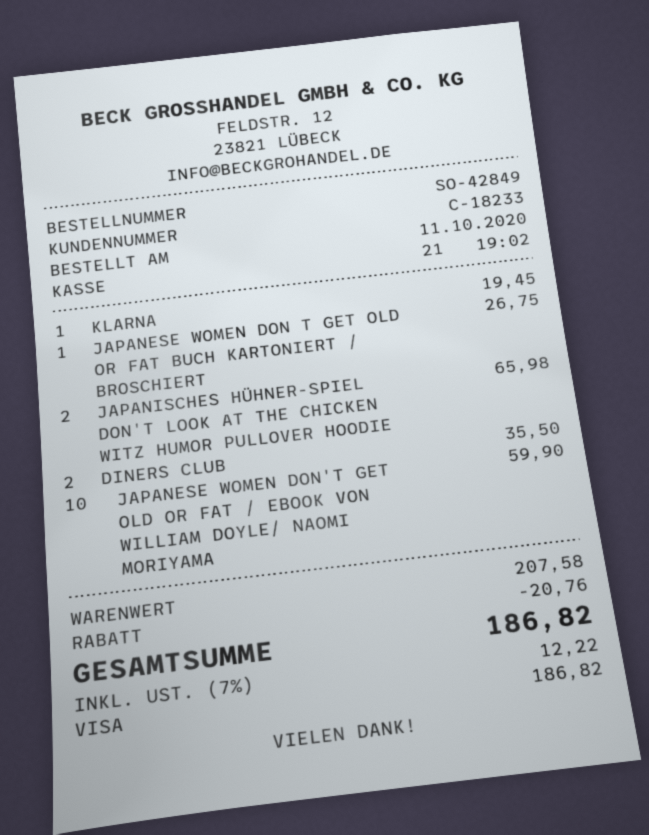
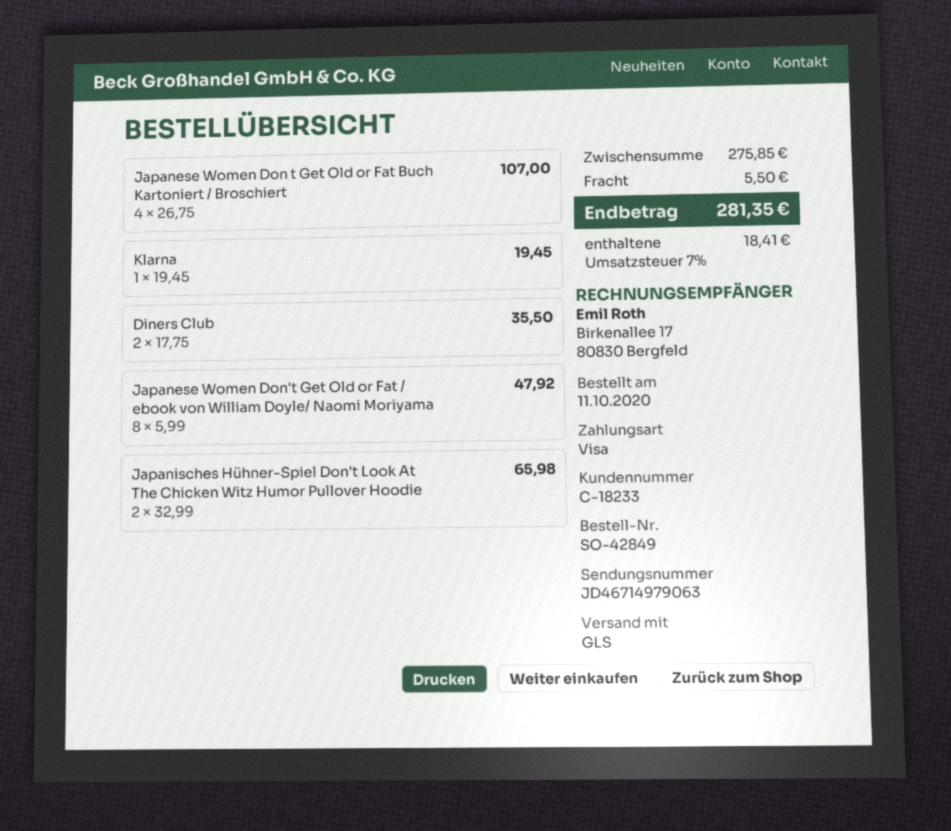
JAPANESE WOMEN DON T GET OLD OR FAT BUCH KARTONIERT / BROSCHIERT: 1 for 26.75 -> 4 for 107.00
JAPANESE WOMEN DON'T GET OLD OR FAT / EBOOK VON WILLIAM DOYLE/ NAOMI MORIYAMA: 10 for 59.90 -> 8 for 47.92
subtotal: 207.58 -> 275.85
discount: 20.76 -> none
shipping: none -> 5.50
tax: 7% = 12.22 -> 7% = 18.41
total: 186.82 -> 281.35

